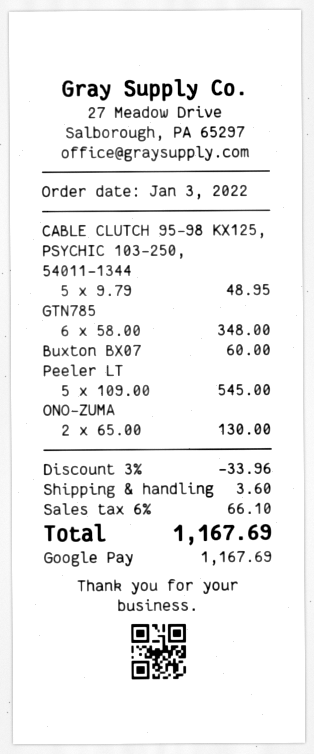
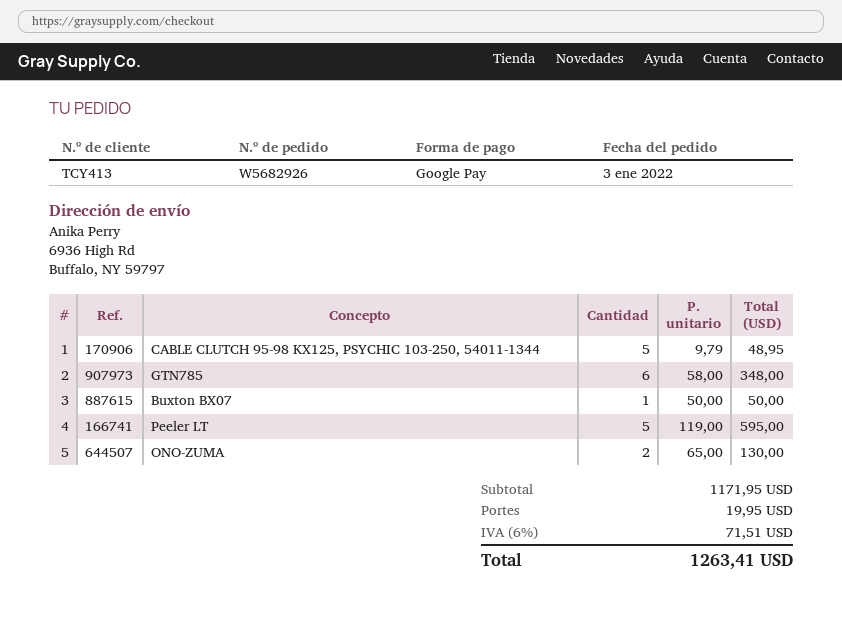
Buxton BX07: 1 x 60.00 = 60.00 -> 1 x 50.00 = 50.00
Peeler LT: 5 x 109.00 = 545.00 -> 5 x 119.00 = 595.00
discount: 3% = 33.96 -> none
shipping: 3.60 -> 19.95
tax: 6% = 66.10 -> 6% = 71.51
total: 1167.69 -> 1263.41

